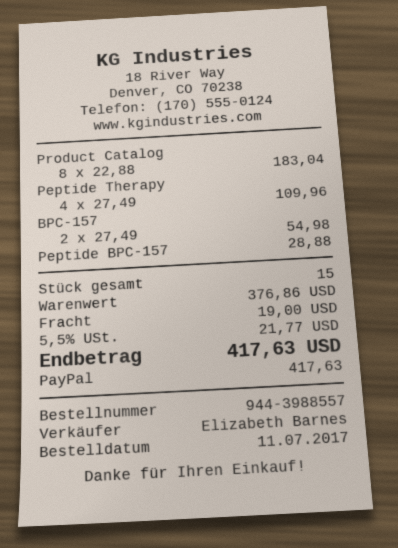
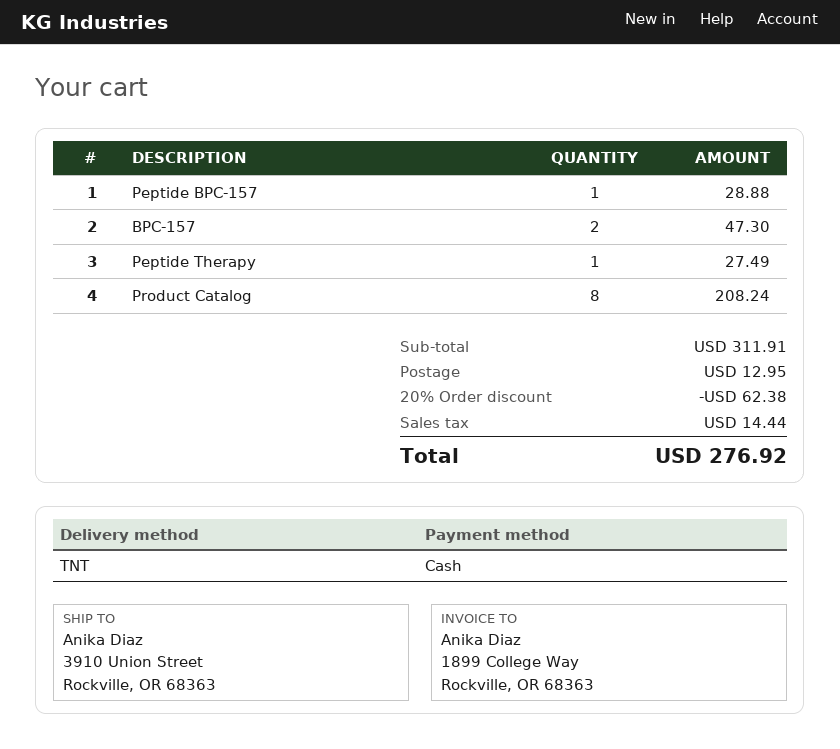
payment method: PayPal -> cash
Product Catalog: 8 for 183.04 -> 8 for 208.24
Peptide Therapy: 4 for 109.96 -> 1 for 27.49
BPC-157: 2 for 54.98 -> 2 for 47.30
subtotal: 376.86 -> 311.91
discount: none -> 20% = 62.38
shipping: 19.00 -> 12.95
tax: 21.77 -> 14.44
total: 417.63 -> 276.92

